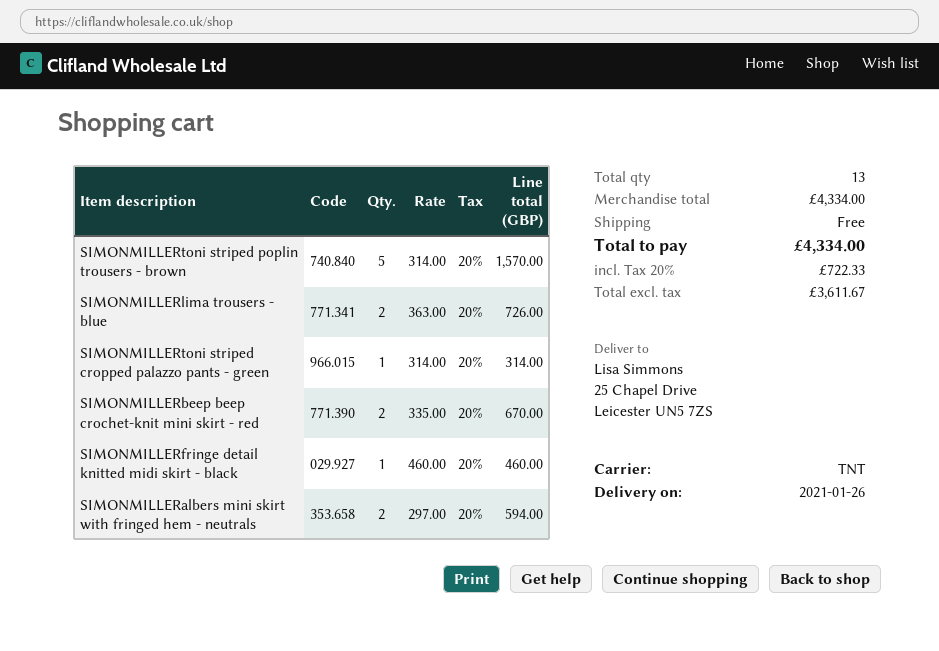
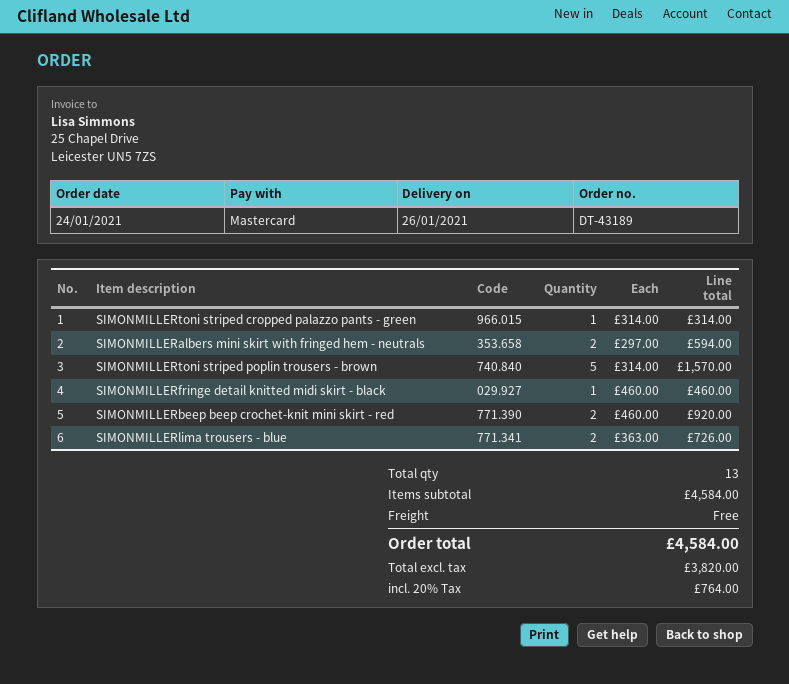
SIMONMILLERbeep beep crochet-knit mini skirt - red: 2 x 335.00 = 670.00 -> 2 x 460.00 = 920.00
subtotal: 4334.00 -> 4584.00
net: 3611.67 -> 3820.00
tax: 20% = 722.33 -> 20% = 764.00
total: 4334.00 -> 4584.00

